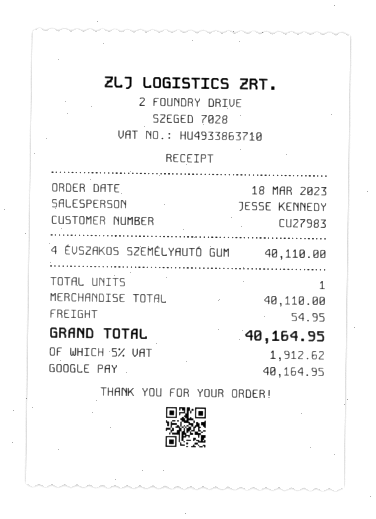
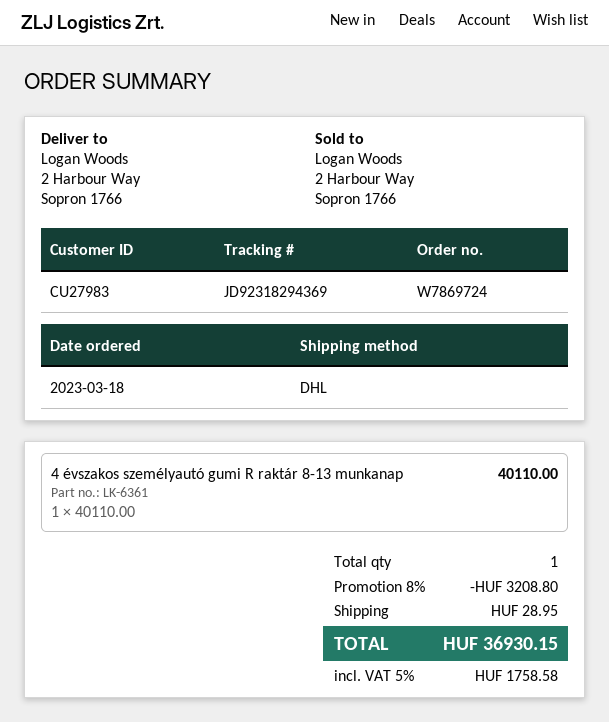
discount: none -> 8% = 3208.80
shipping: 54.95 -> 28.95
tax: 5% = 1912.62 -> 5% = 1758.58
total: 40164.95 -> 36930.15

